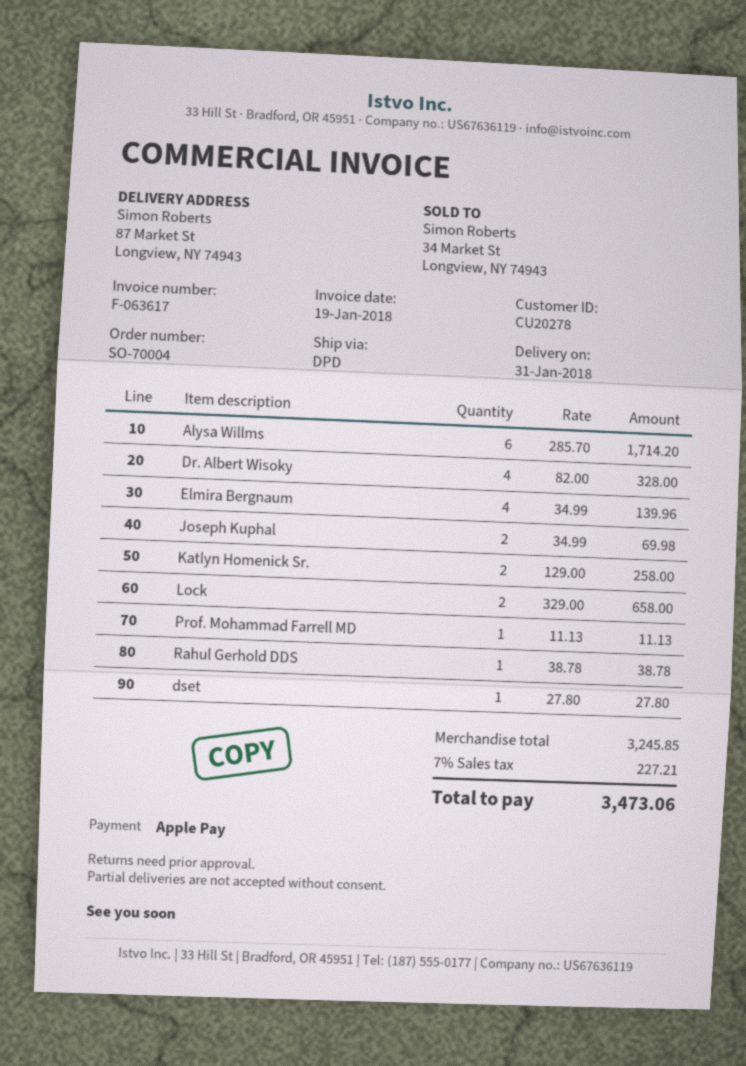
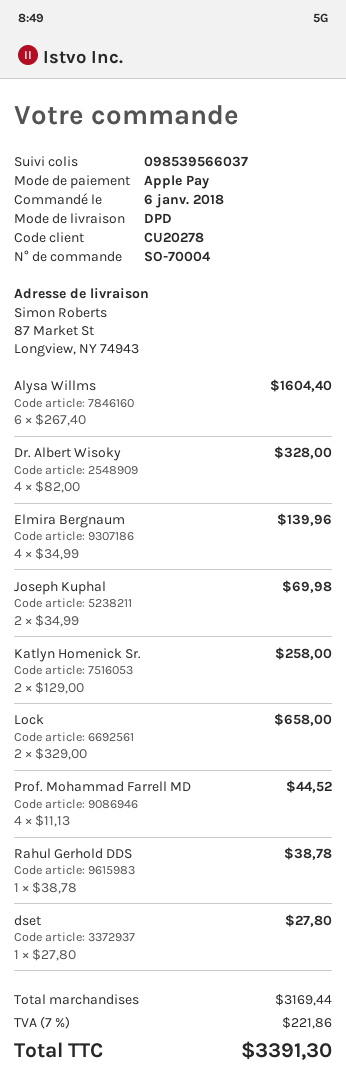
Alysa Willms: 6 x 285.70 = 1714.20 -> 6 x 267.40 = 1604.40
Prof. Mohammad Farrell MD: 1 x 11.13 = 11.13 -> 4 x 11.13 = 44.52
subtotal: 3245.85 -> 3169.44
tax: 7% = 227.21 -> 7% = 221.86
total: 3473.06 -> 3391.30

